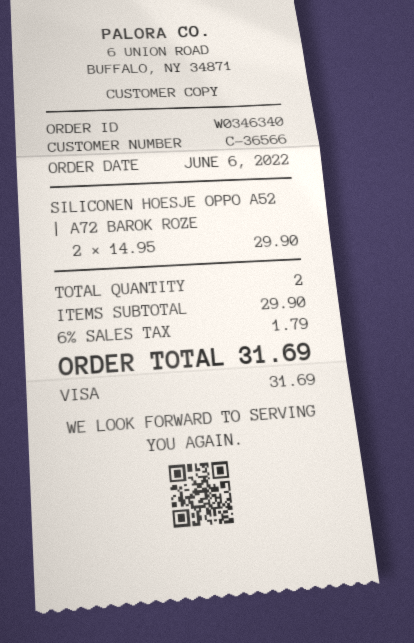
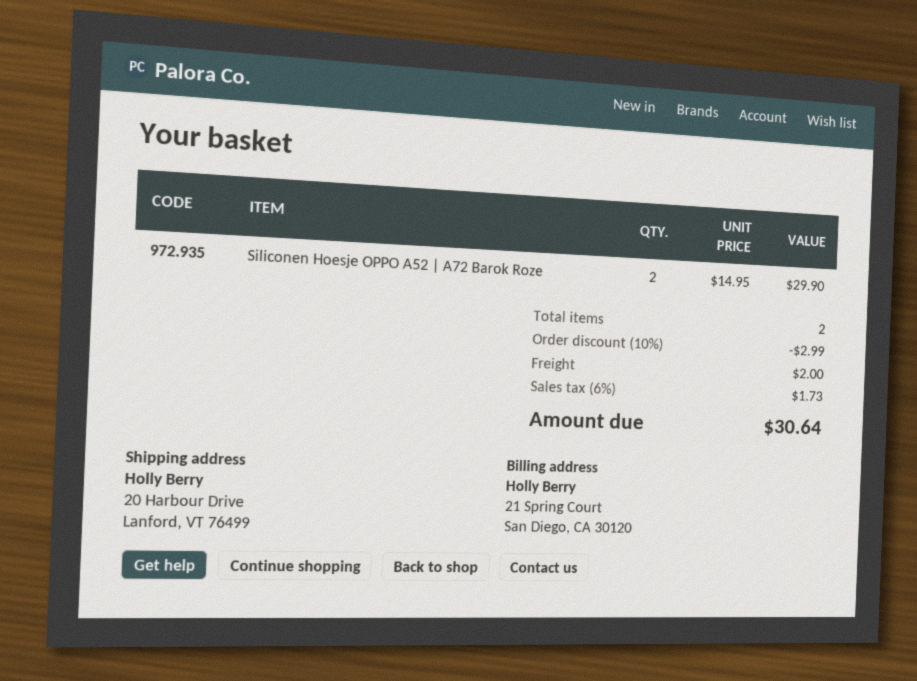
discount: none -> 10% = 2.99
shipping: none -> 2.00
tax: 6% = 1.79 -> 6% = 1.73
total: 31.69 -> 30.64

